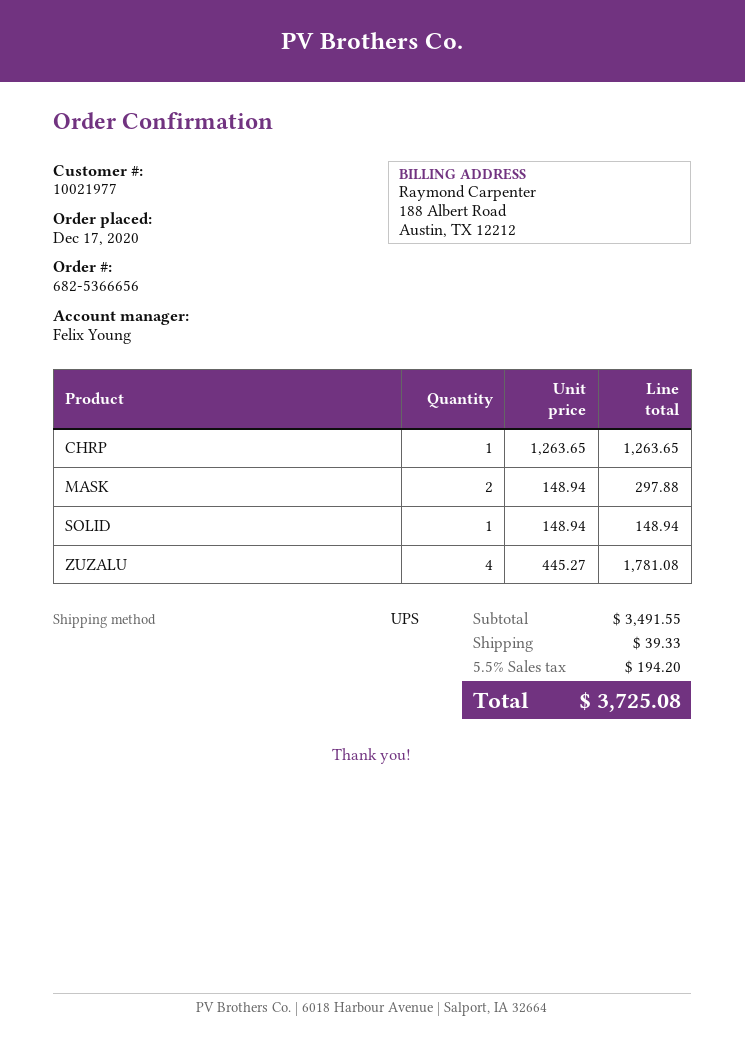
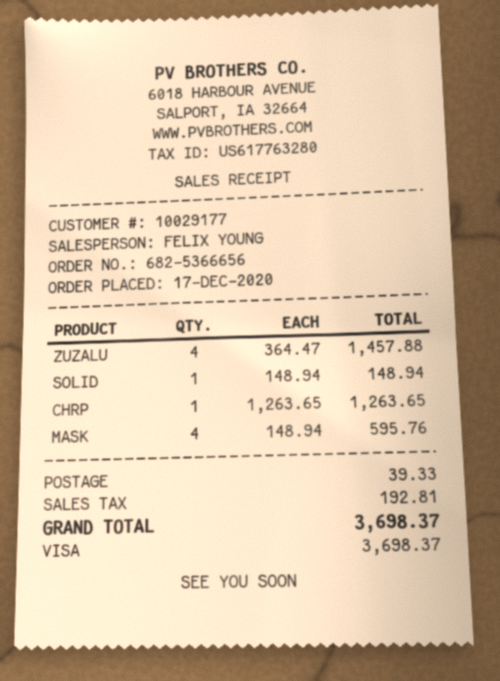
customer number: 10021977 -> 10029177
MASK: 2 x 148.94 = 297.88 -> 4 x 148.94 = 595.76
ZUZALU: 4 x 445.27 = 1781.08 -> 4 x 364.47 = 1457.88
tax: 194.20 -> 192.81
total: 3725.08 -> 3698.37

